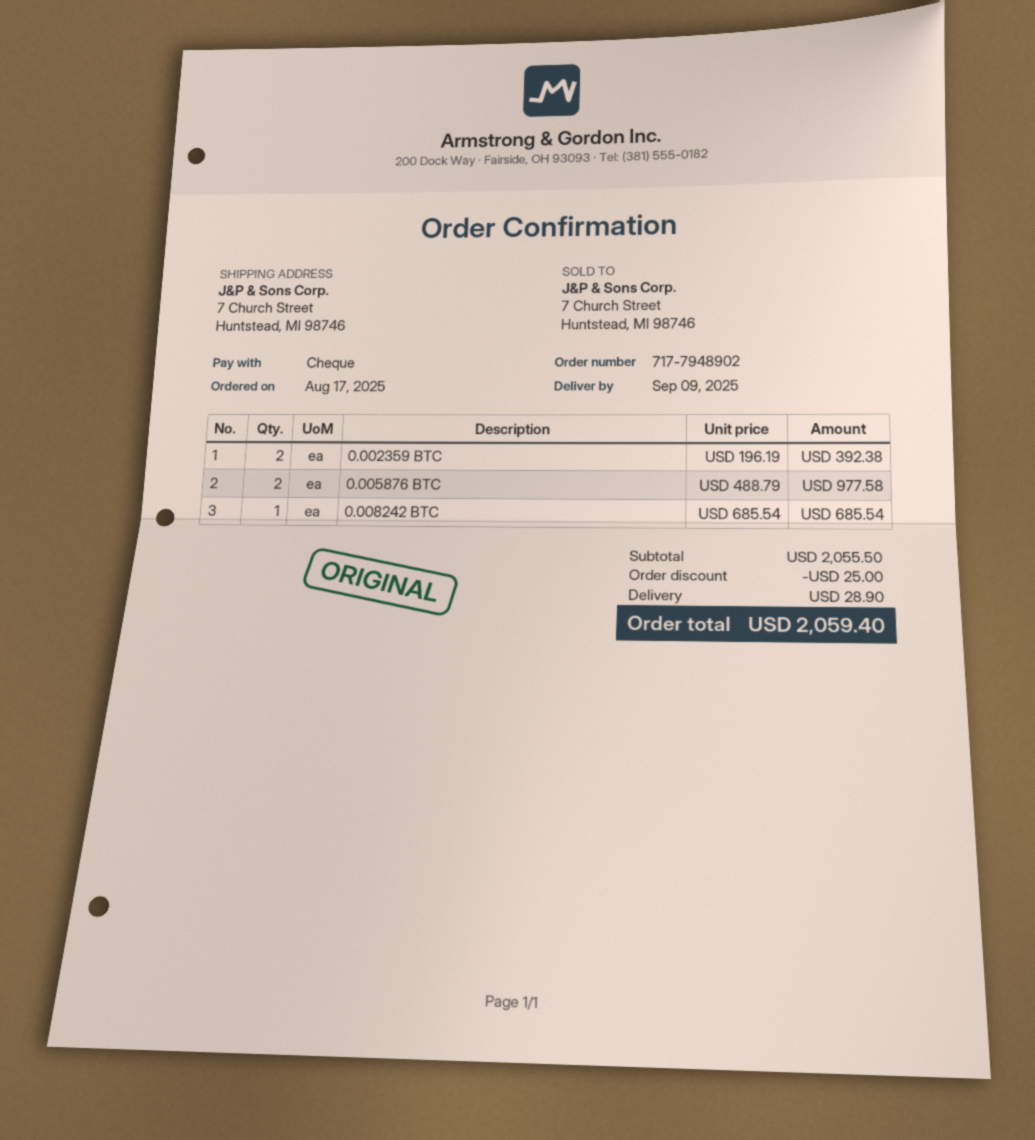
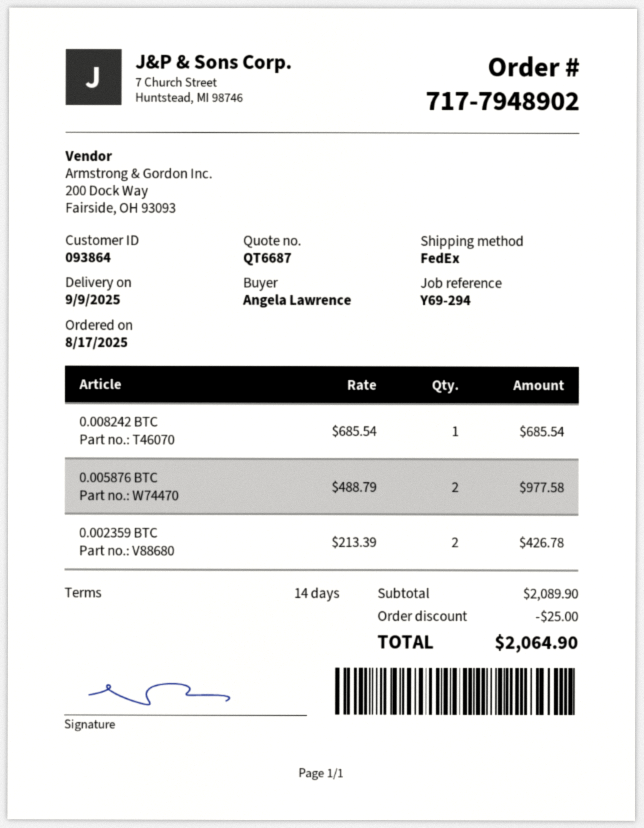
0.002359 BTC: 2 x 196.19 = 392.38 -> 2 x 213.39 = 426.78
subtotal: 2055.50 -> 2089.90
shipping: 28.90 -> none
total: 2059.40 -> 2064.90

